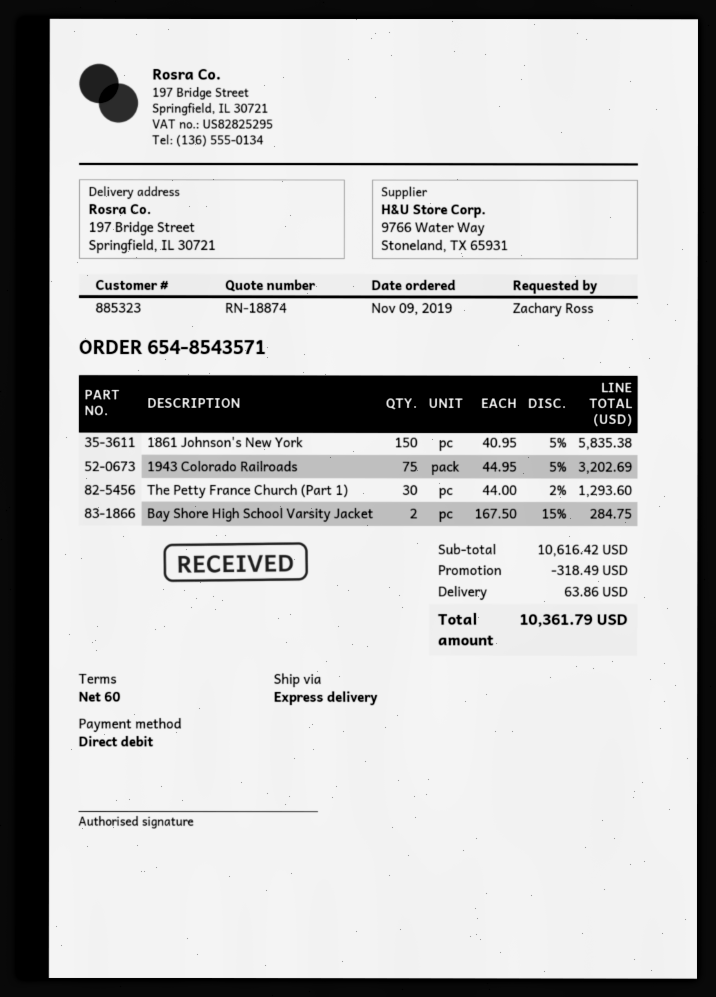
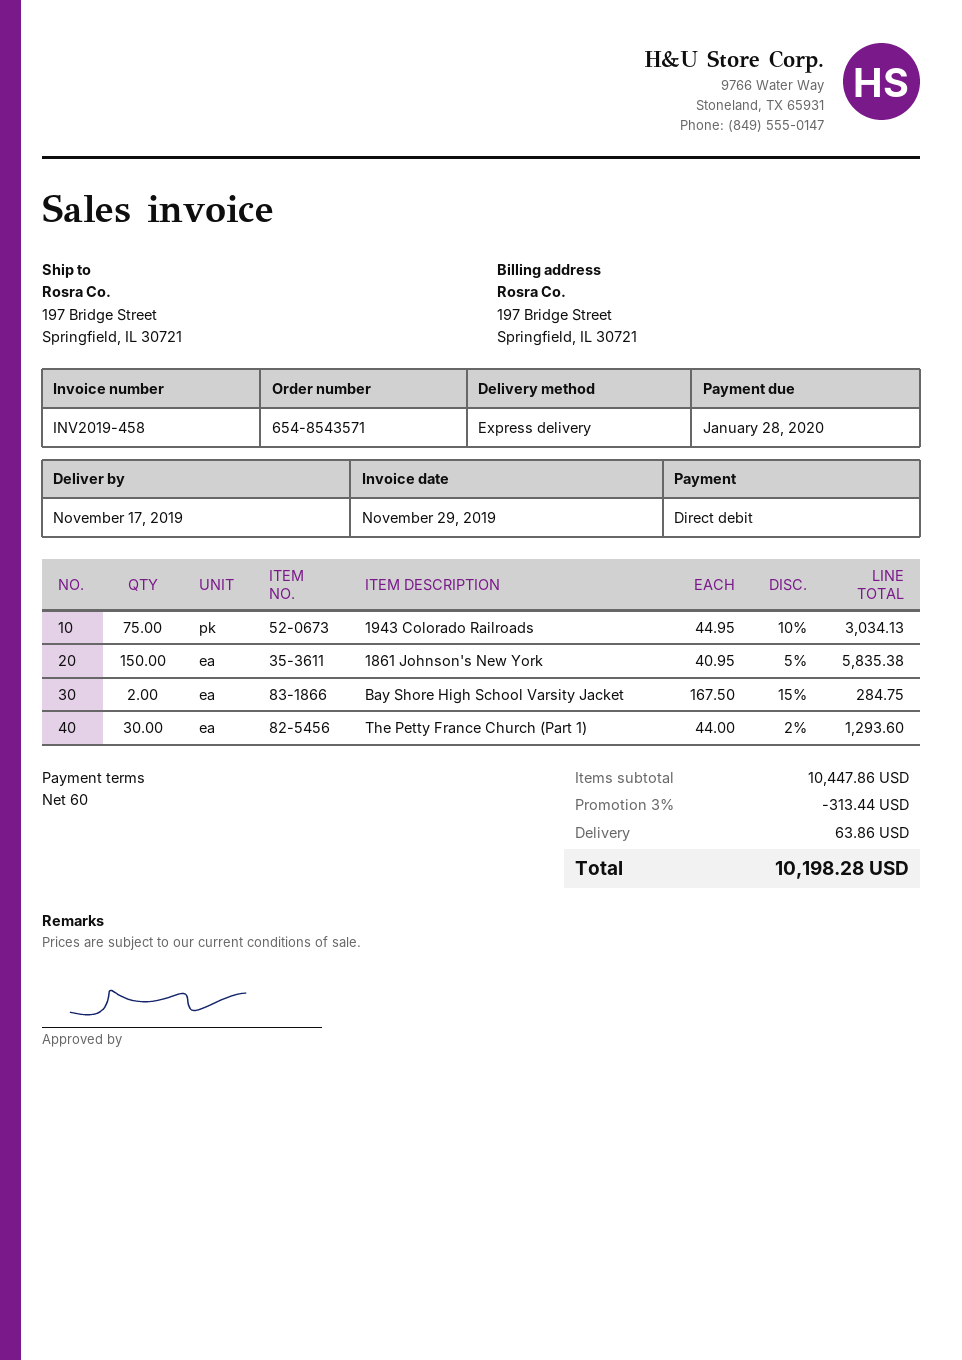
1943 Colorado Railroads: 75 x 44.95 - 5% = 3202.69 -> 75 x 44.95 - 10% = 3034.13
subtotal: 10616.42 -> 10447.86
discount: 318.49 -> 313.44
total: 10361.79 -> 10198.28

